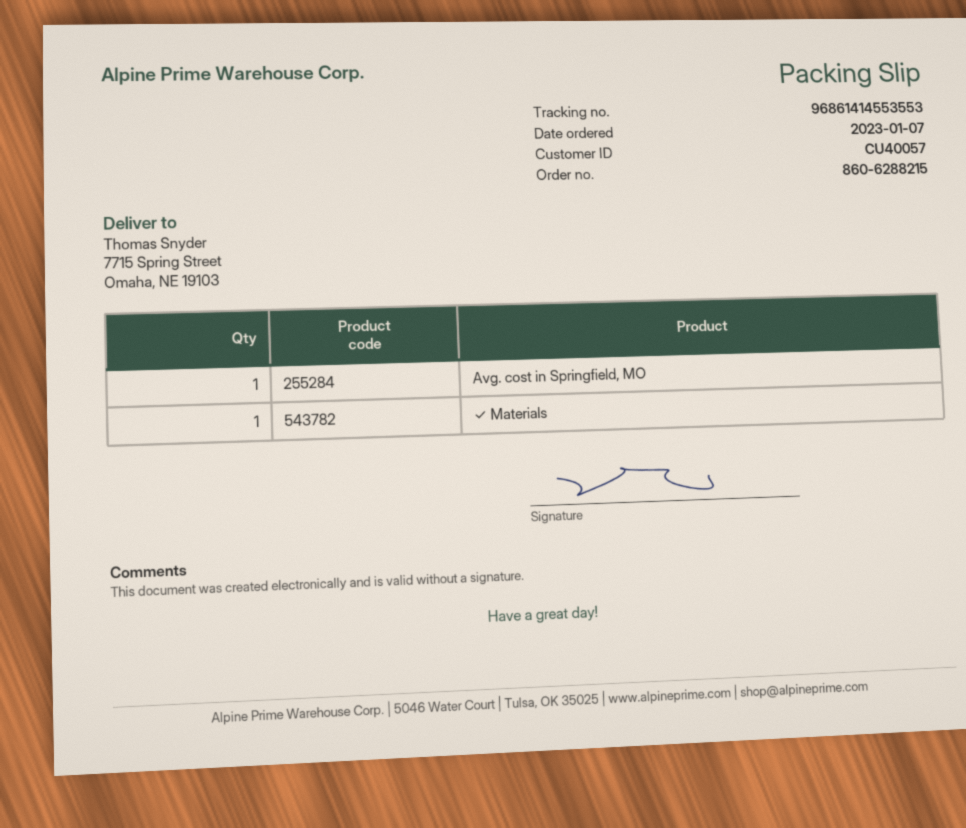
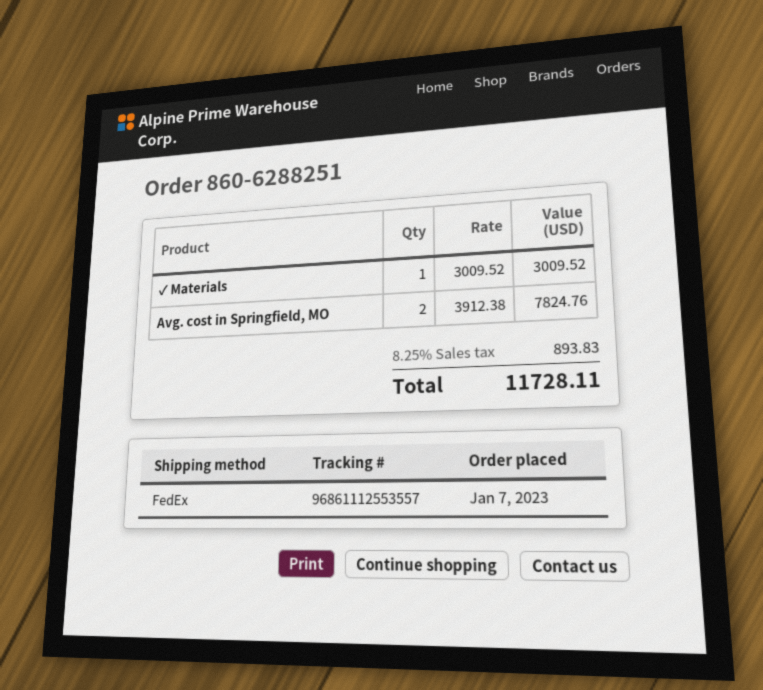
order number: 860-6288215 -> 860-6288251
tracking number: 96861414553553 -> 96861112553557
Avg. cost in Springfield, MO: 1 -> 2

